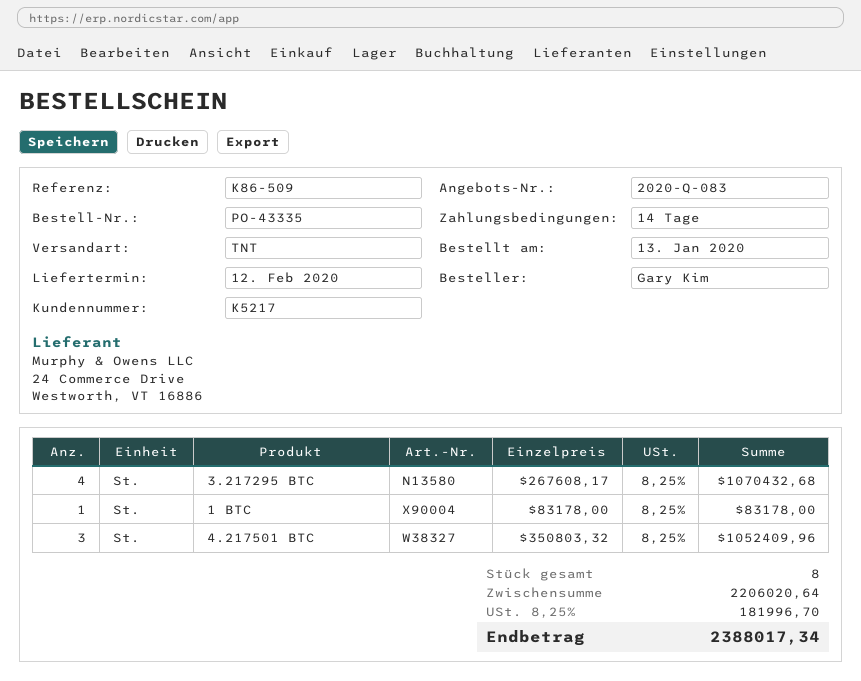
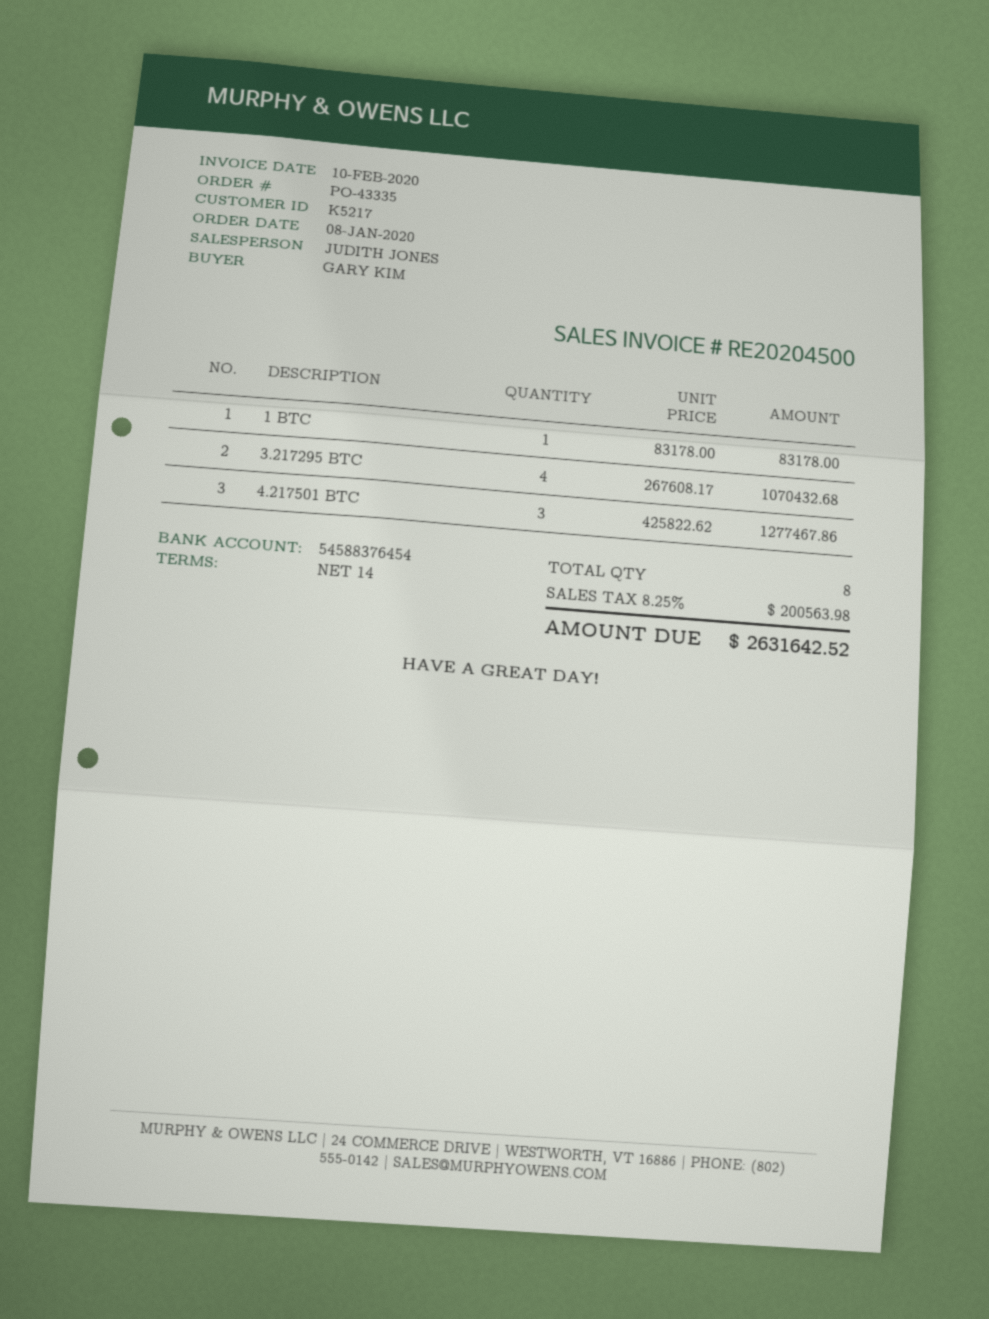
order date: 2020-01-13 -> 2020-01-08
4.217501 BTC: 3 x 350803.32 = 1052409.96 -> 3 x 425822.62 = 1277467.86
tax: 8.25% = 181996.70 -> 8.25% = 200563.98
total: 2388017.34 -> 2631642.52

